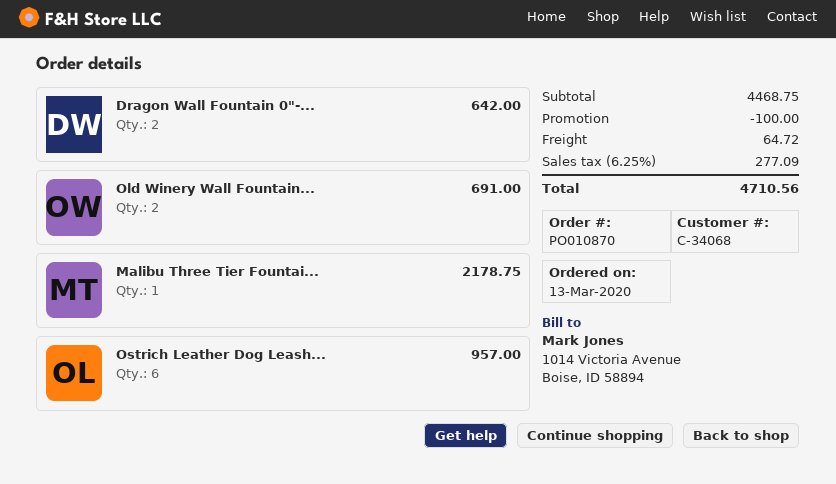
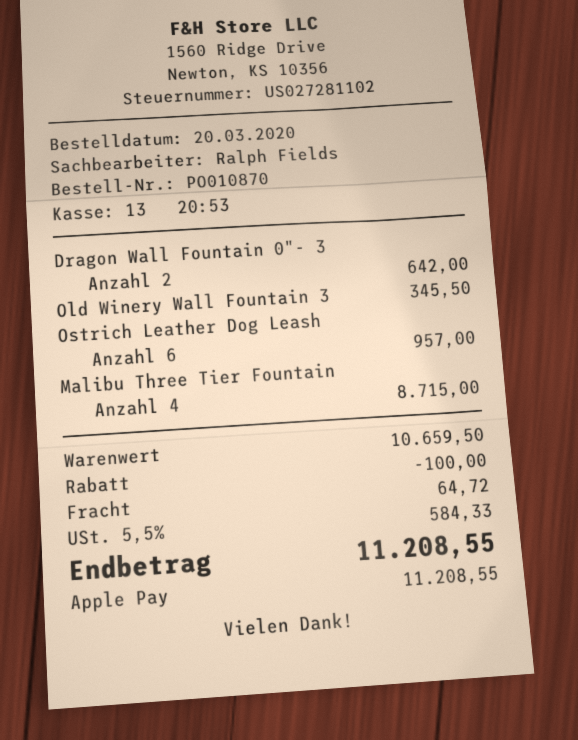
order date: 2020-03-13 -> 2020-03-20
Old Winery Wall Fountain...: 2 for 691.00 -> 1 for 345.50
Malibu Three Tier Fountai...: 1 for 2178.75 -> 4 for 8715.00
subtotal: 4468.75 -> 10659.50
tax: 6.25% = 277.09 -> 5.5% = 584.33
total: 4710.56 -> 11208.55

